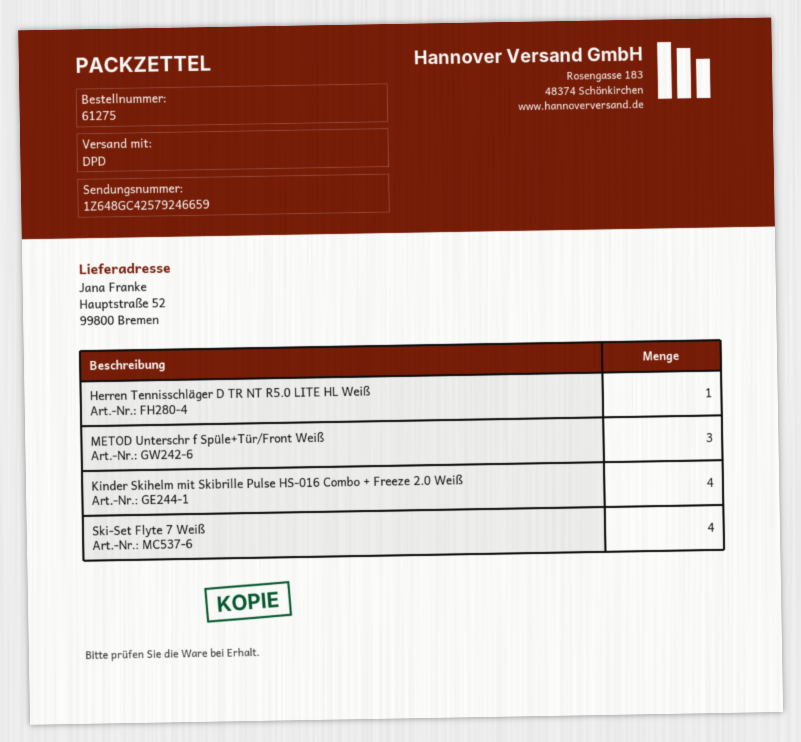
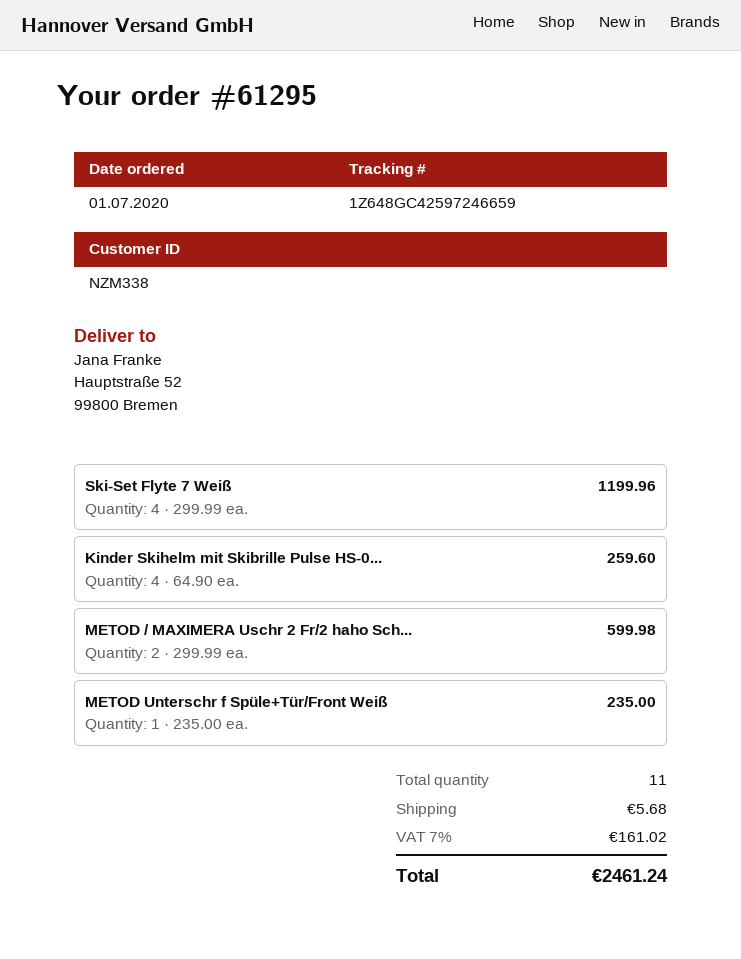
order number: 61275 -> 61295
tracking number: 1Z648GC42579246659 -> 1Z648GC42597246659
Herren Tennisschläger D TR NT R5.0 LITE HL Weiß: 1 -> none
METOD Unterschr f Spüle+Tür/Front Weiß: 3 -> 1
METOD / MAXIMERA Uschr 2 Fr/2 haho Sch...: none -> 2

